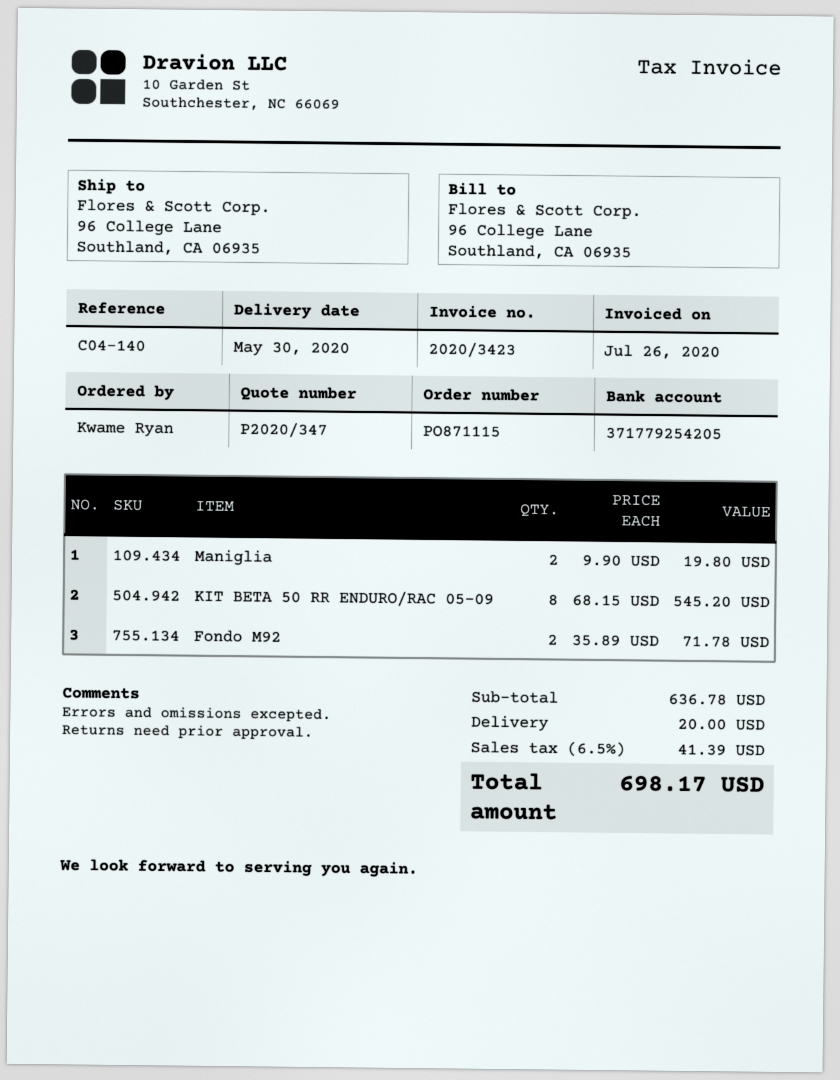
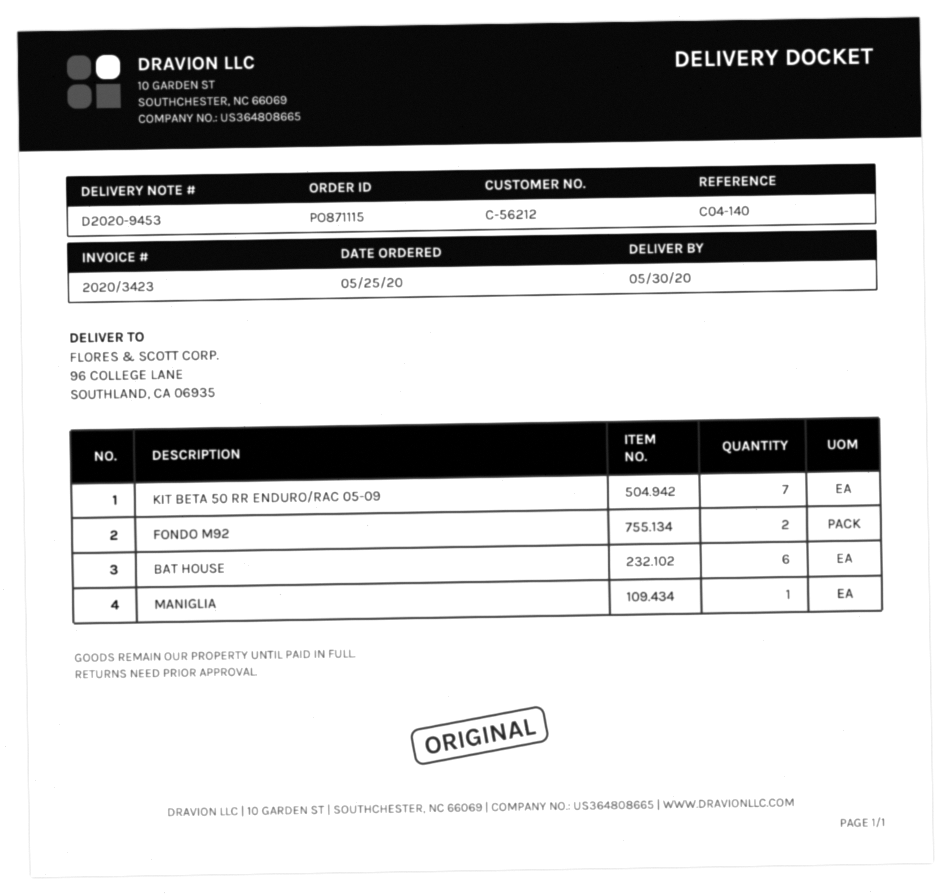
Maniglia: 2 -> 1
KIT BETA 50 RR ENDURO/RAC 05-09: 8 -> 7
BAT HOUSE: none -> 6

